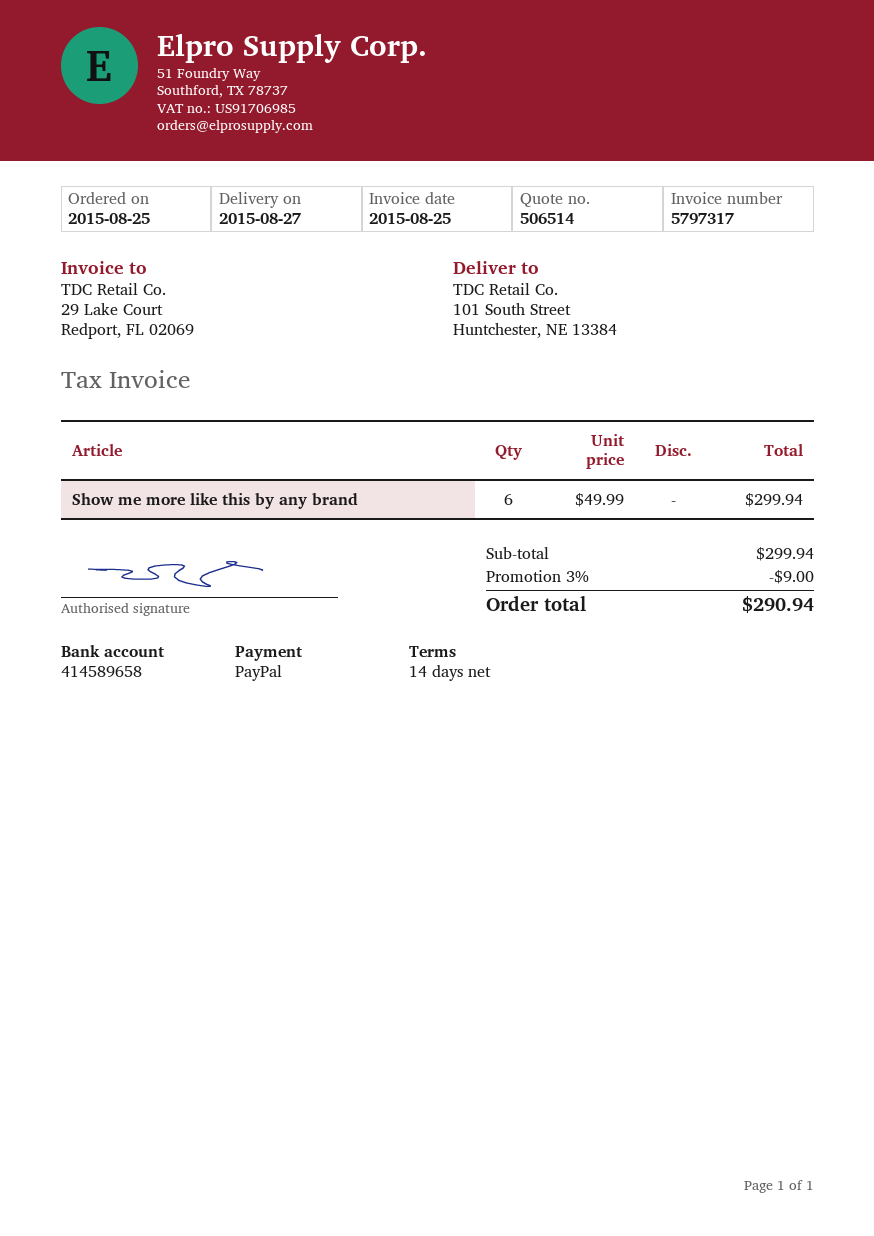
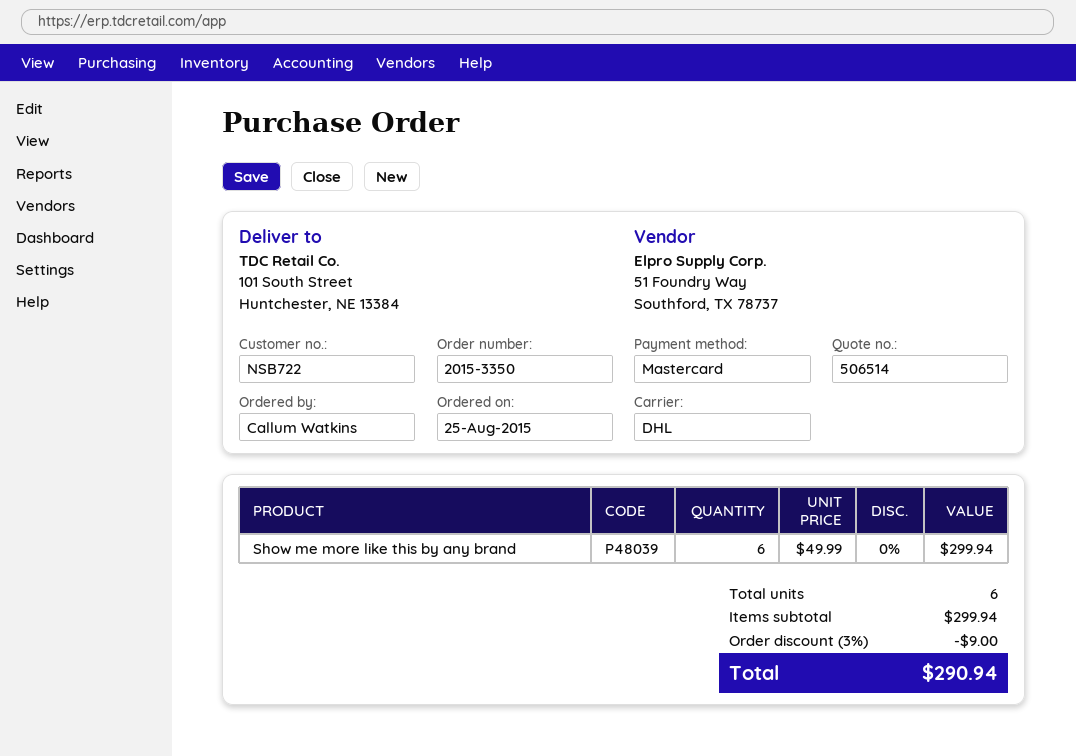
payment method: PayPal -> Mastercard

